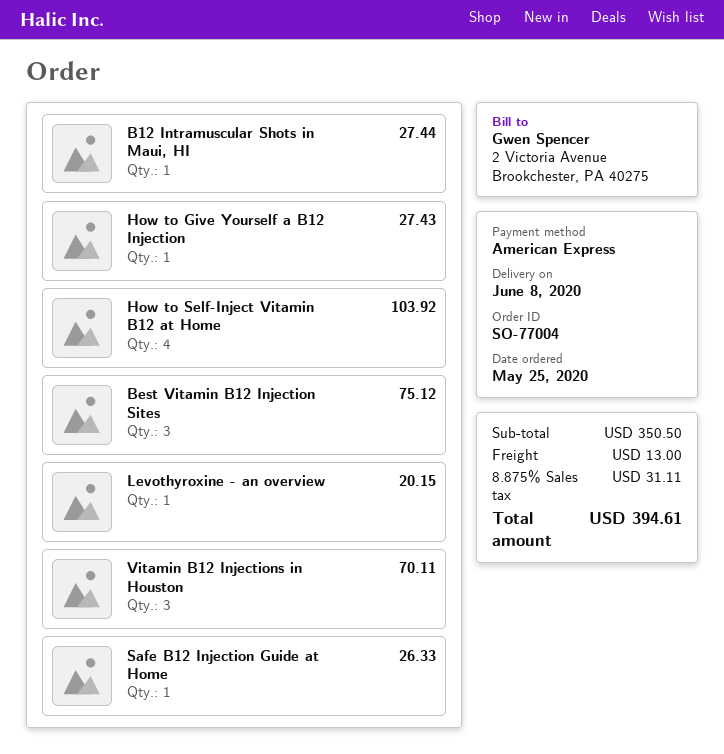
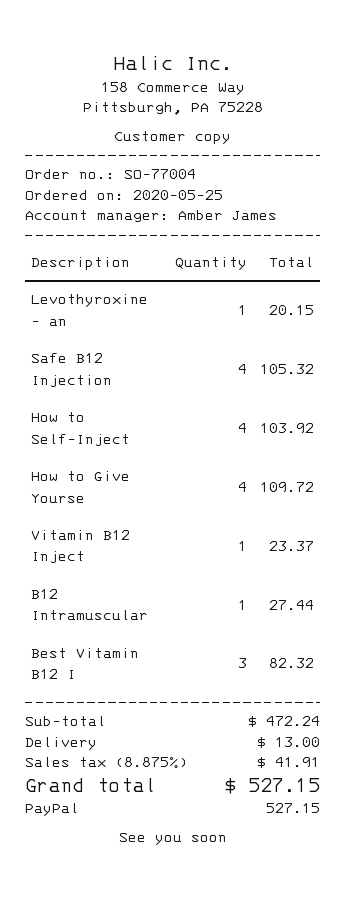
payment method: American Express -> PayPal
How to Give Yourself a B12 Injection: 1 for 27.43 -> 4 for 109.72
Best Vitamin B12 Injection Sites: 3 for 75.12 -> 3 for 82.32
Vitamin B12 Injections in Houston: 3 for 70.11 -> 1 for 23.37
Safe B12 Injection Guide at Home: 1 for 26.33 -> 4 for 105.32
subtotal: 350.50 -> 472.24
tax: 8.875% = 31.11 -> 8.875% = 41.91
total: 394.61 -> 527.15

